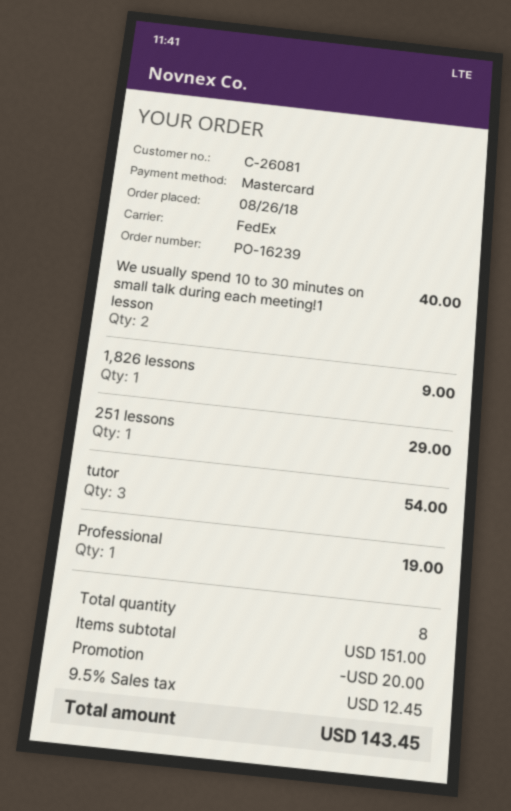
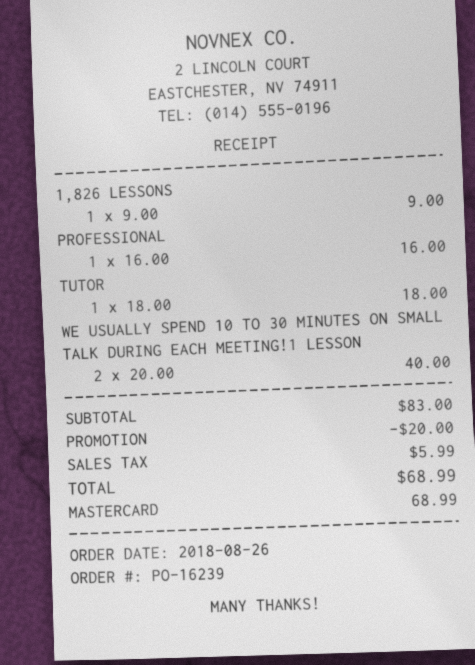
251 lessons: 1 for 29.00 -> none
tutor: 3 for 54.00 -> 1 for 18.00
Professional: 1 for 19.00 -> 1 for 16.00
subtotal: 151.00 -> 83.00
tax: 12.45 -> 5.99
total: 143.45 -> 68.99

